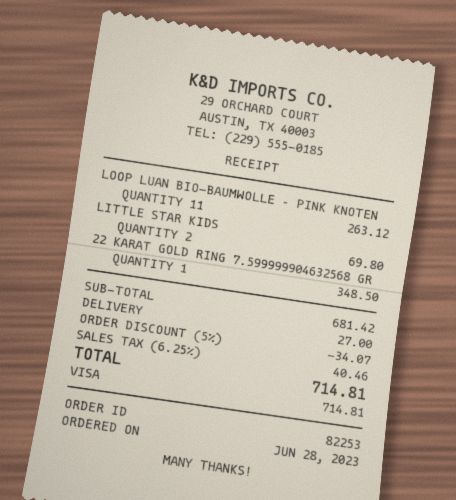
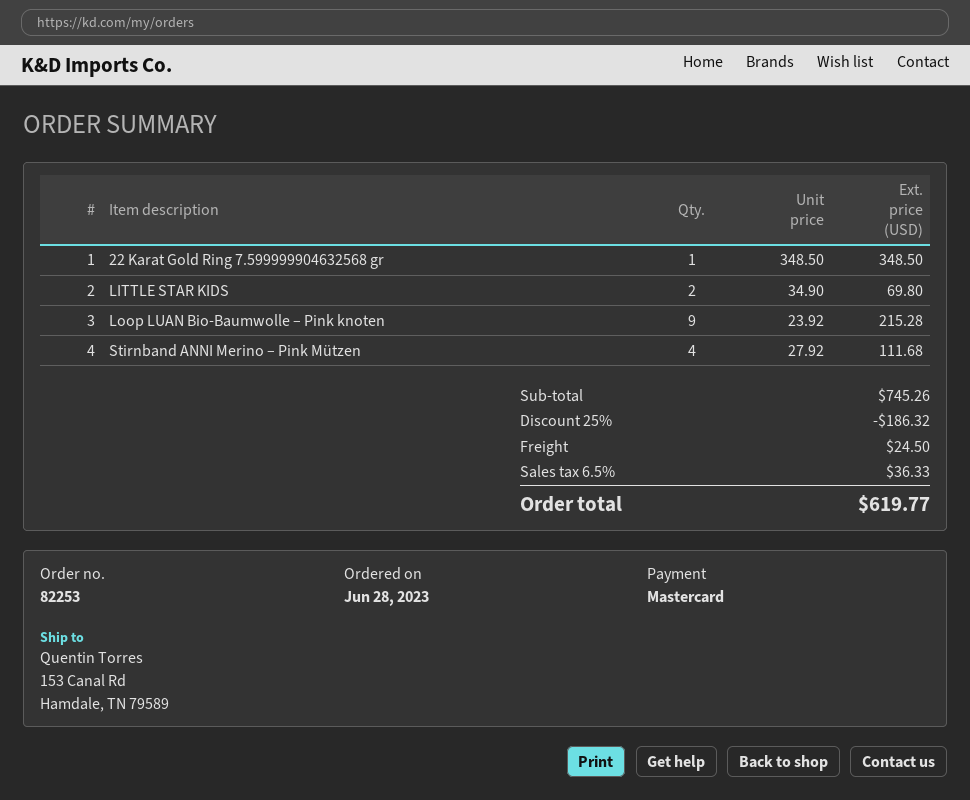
payment method: Visa -> Mastercard
LOOP LUAN BIO-BAUMWOLLE – PINK KNOTEN: 11 for 263.12 -> 9 for 215.28
Stirnband ANNI Merino – Pink Mützen: none -> 4 for 111.68
subtotal: 681.42 -> 745.26
discount: 5% = 34.07 -> 25% = 186.32
shipping: 27.00 -> 24.50
tax: 6.25% = 40.46 -> 6.5% = 36.33
total: 714.81 -> 619.77

